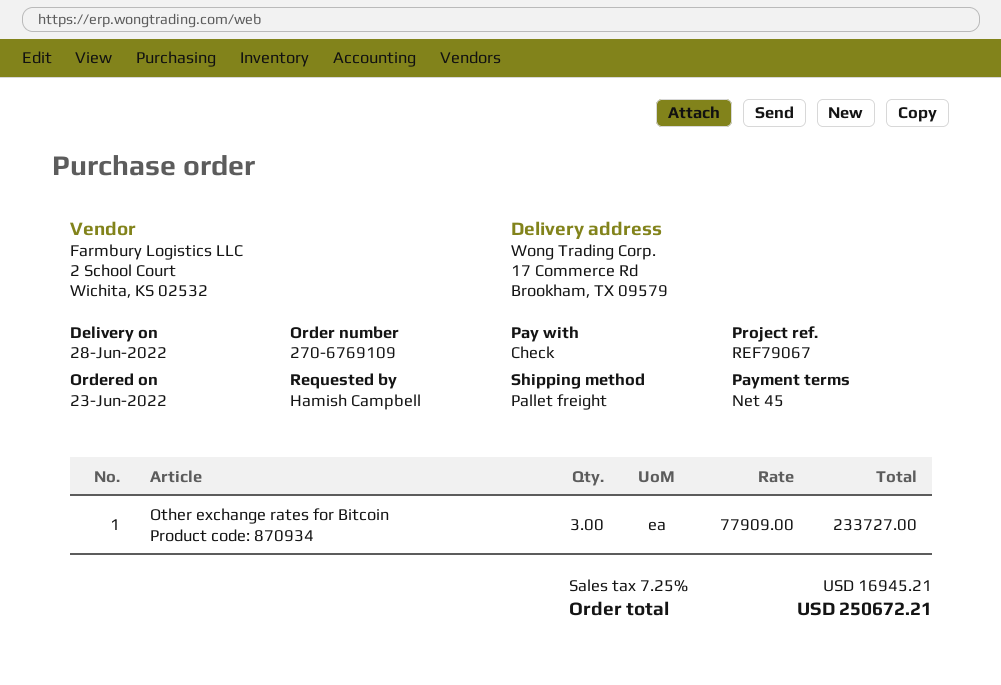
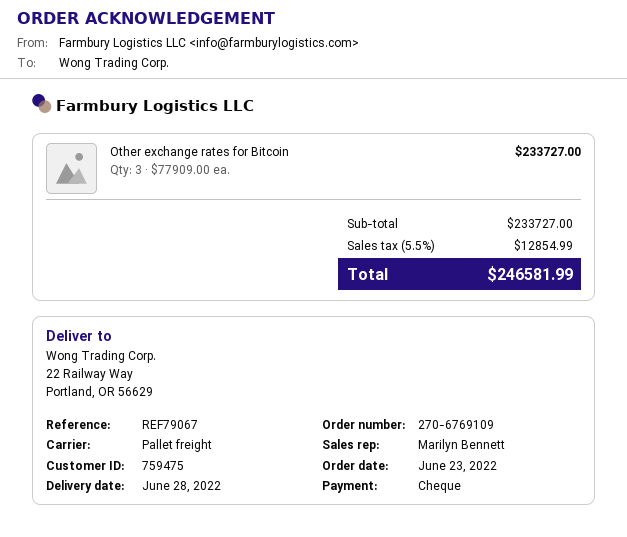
ship to: 17 Commerce Rd, Brookham, TX 09579 -> 22 Railway Way, Portland, OR 56629
tax: 7.25% = 16945.21 -> 5.5% = 12854.99
total: 250672.21 -> 246581.99

